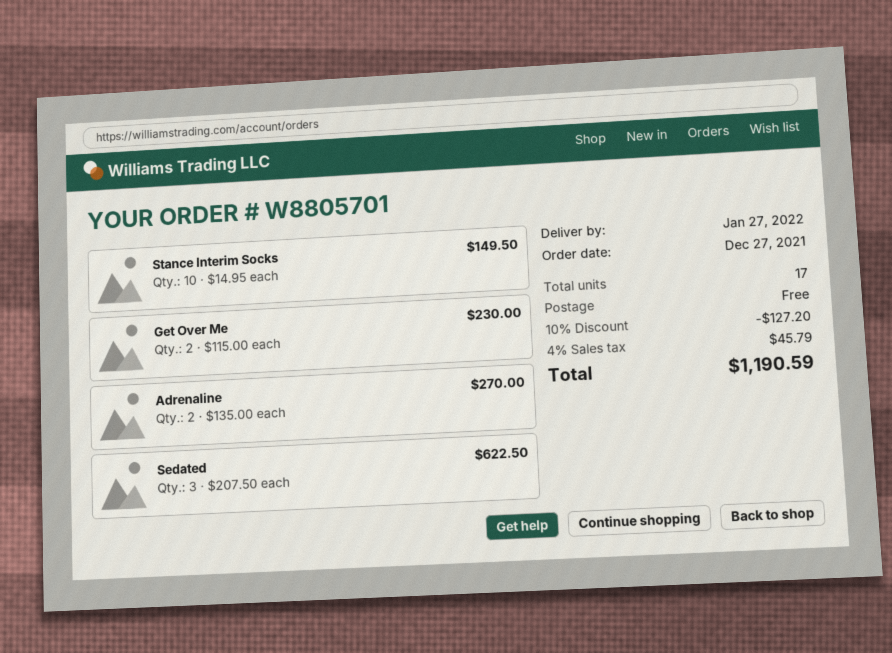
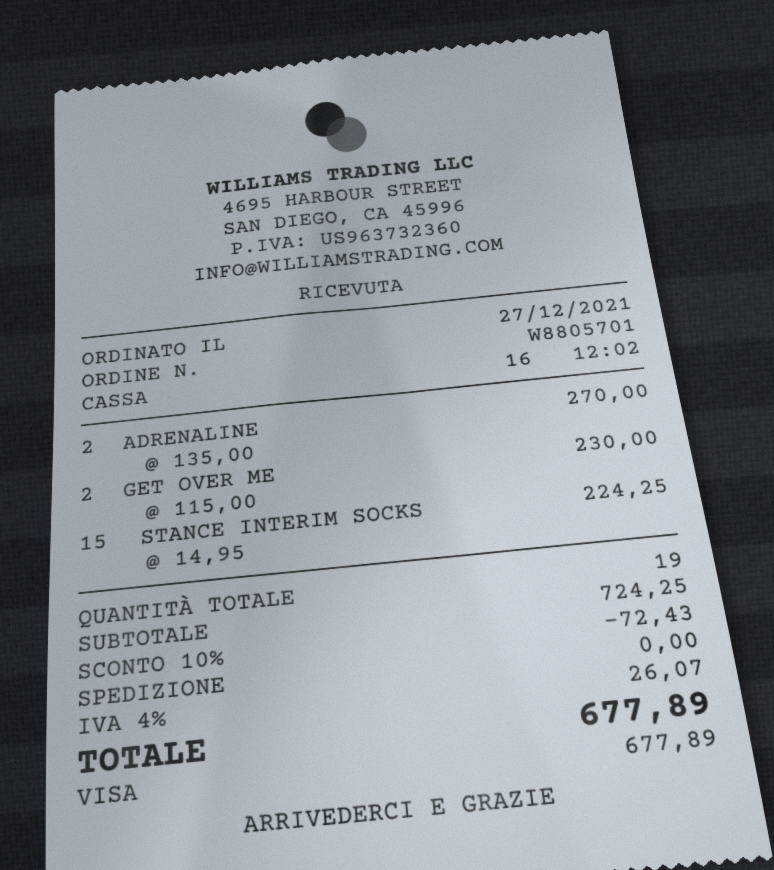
Stance Interim Socks: 10 x 14.95 = 149.50 -> 15 x 14.95 = 224.25
Sedated: 3 x 207.50 = 622.50 -> none
total quantity: 17 -> 19
discount: 10% = 127.20 -> 10% = 72.43
tax: 4% = 45.79 -> 4% = 26.07
total: 1190.59 -> 677.89

